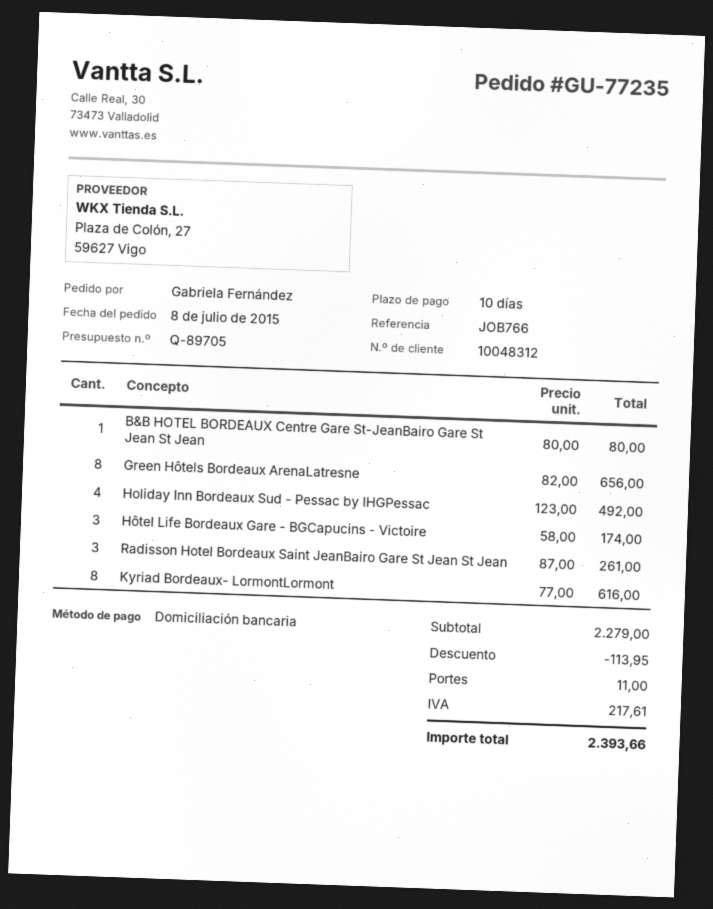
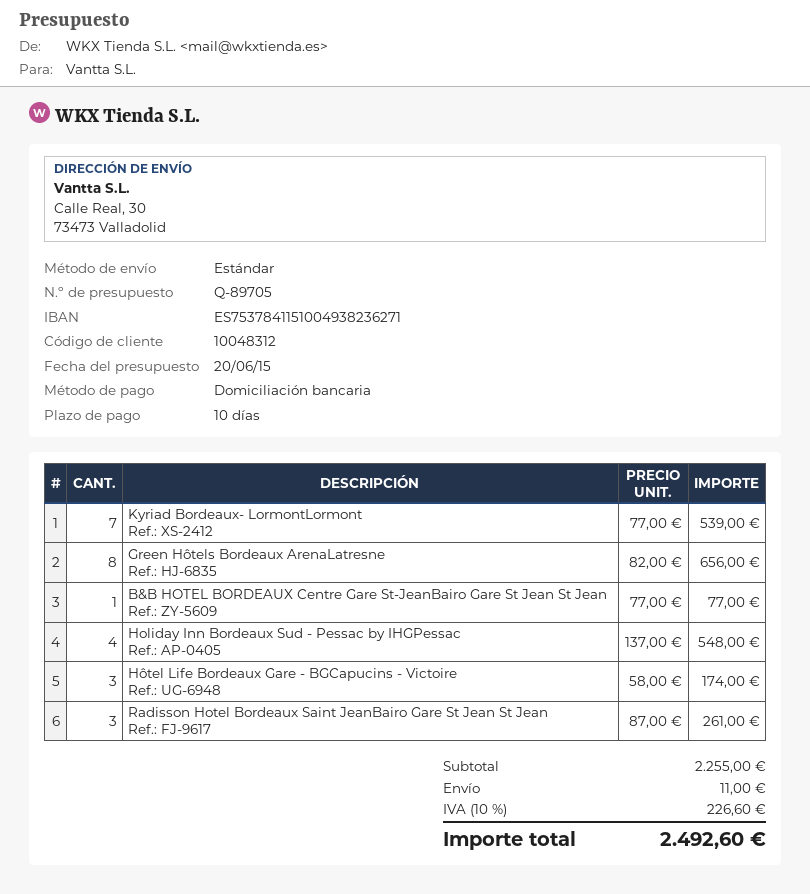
B&B HOTEL BORDEAUX Centre Gare St-JeanBairo Gare St Jean St Jean: 1 x 80.00 = 80.00 -> 1 x 77.00 = 77.00
Holiday Inn Bordeaux Sud - Pessac by IHGPessac: 4 x 123.00 = 492.00 -> 4 x 137.00 = 548.00
Kyriad Bordeaux- LormontLormont: 8 x 77.00 = 616.00 -> 7 x 77.00 = 539.00
subtotal: 2279.00 -> 2255.00
discount: 113.95 -> none
tax: 217.61 -> 226.60
total: 2393.66 -> 2492.60

